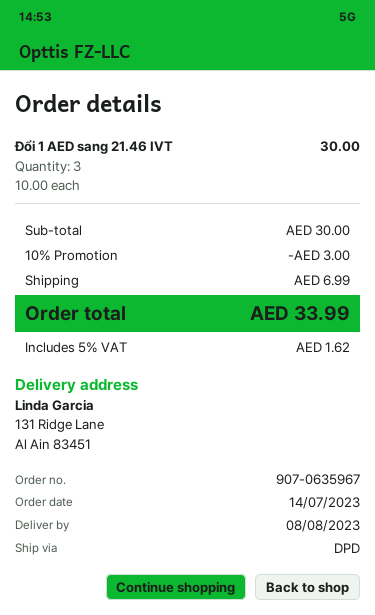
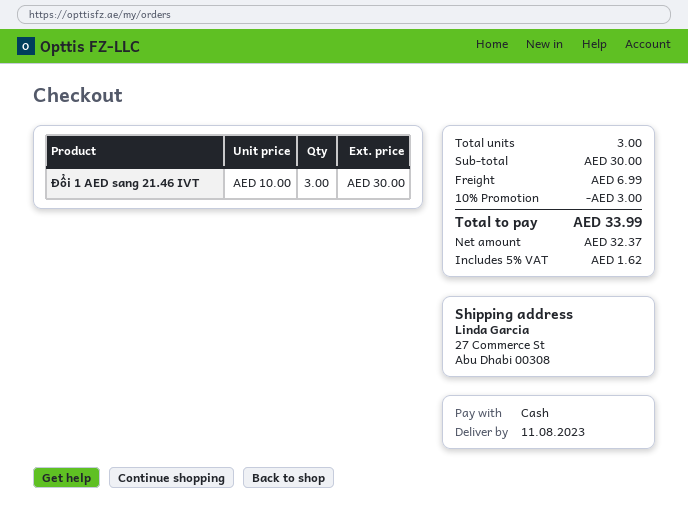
delivery date: 2023-08-08 -> 2023-08-11
ship to: 131 Ridge Lane, Al Ain 83451 -> 27 Commerce St, Abu Dhabi 00308

